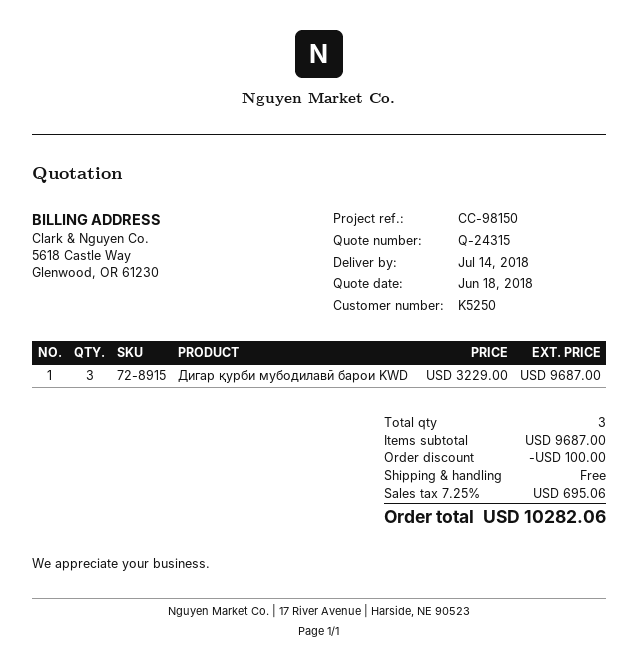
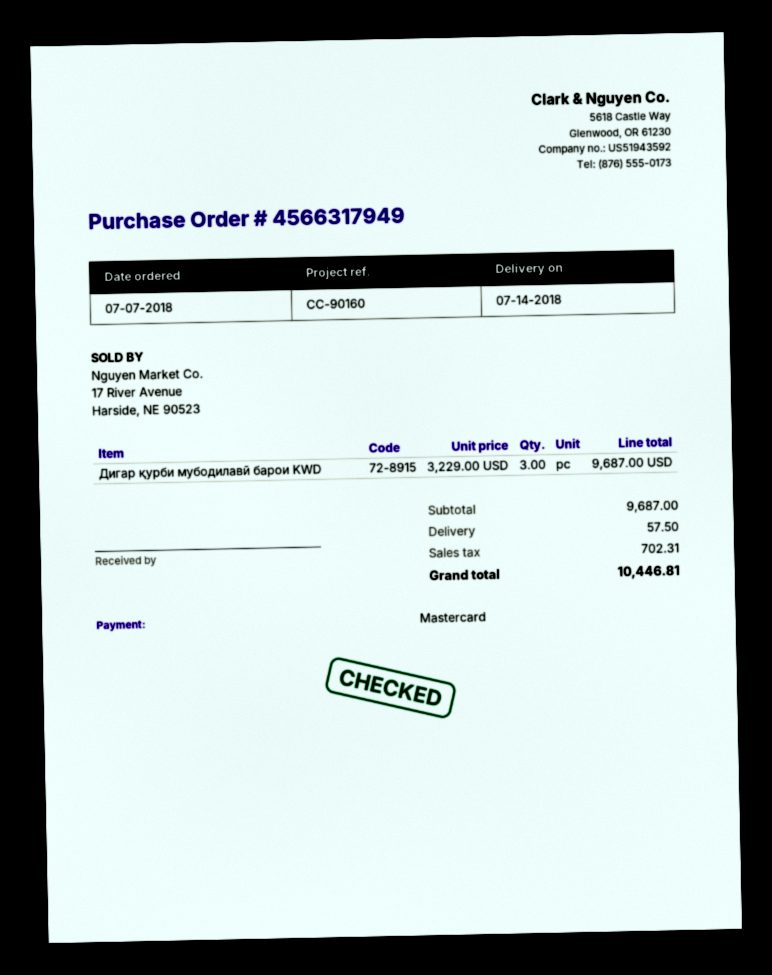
reference: CC-98150 -> CC-90160
discount: 100.00 -> none
shipping: 0.00 -> 57.50
tax: 695.06 -> 702.31
total: 10282.06 -> 10446.81

